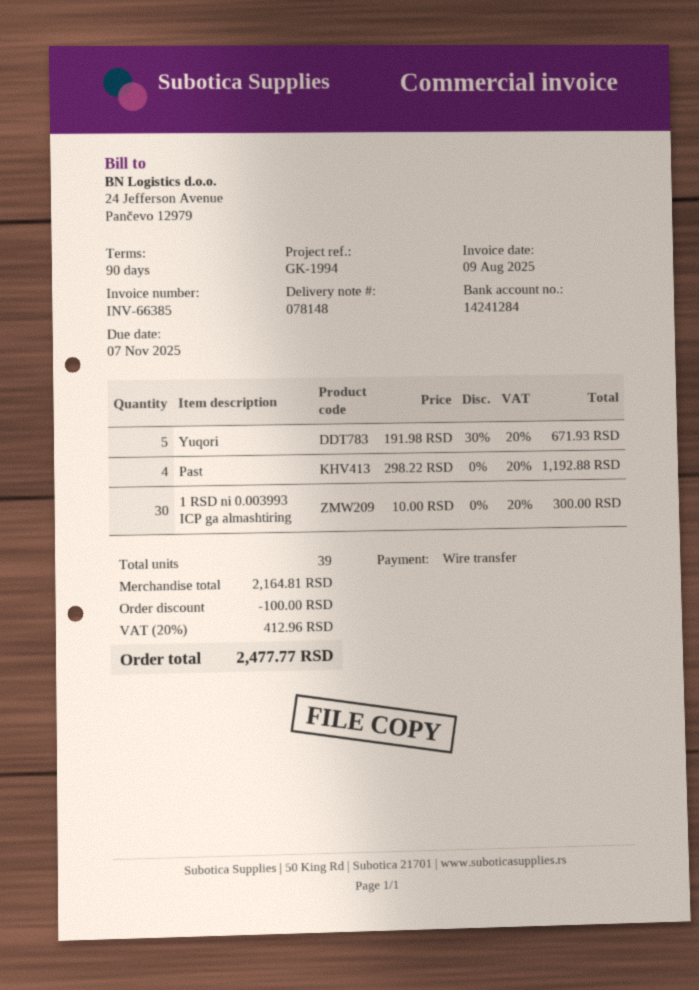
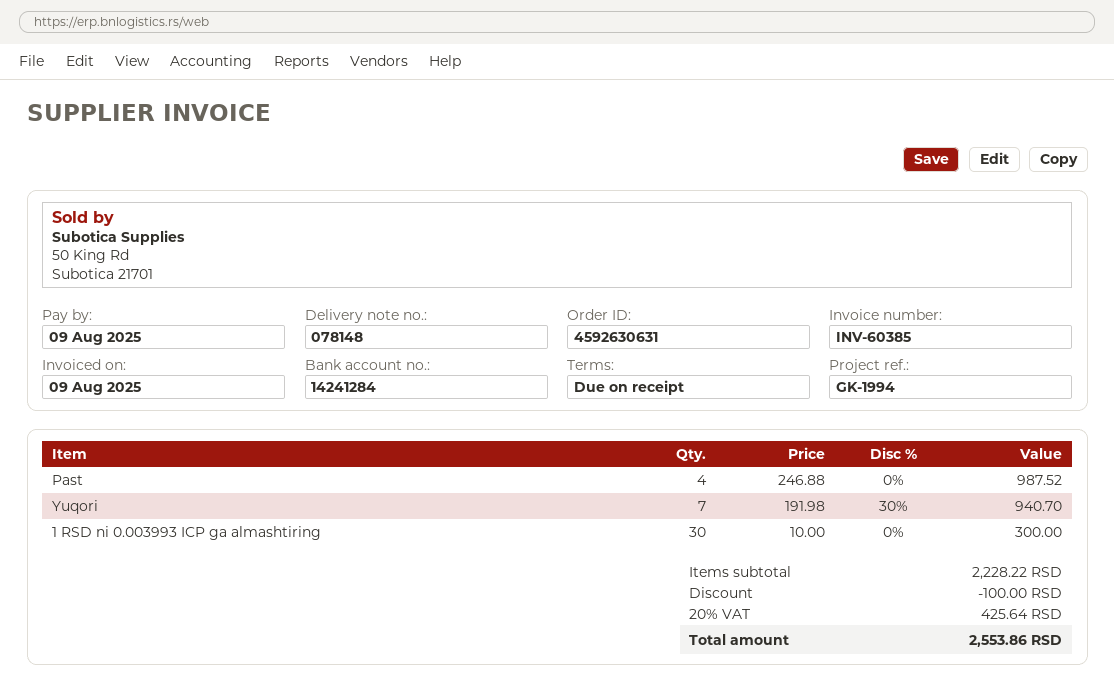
invoice number: INV-66385 -> INV-60385
payment terms: 90 days -> on receipt
due date: 2025-11-07 -> 2025-08-09
Yuqori: 5 x 191.98 - 30% = 671.93 -> 7 x 191.98 - 30% = 940.70
Past: 4 x 298.22 = 1192.88 -> 4 x 246.88 = 987.52
subtotal: 2164.81 -> 2228.22
tax: 20% = 412.96 -> 20% = 425.64
total: 2477.77 -> 2553.86

